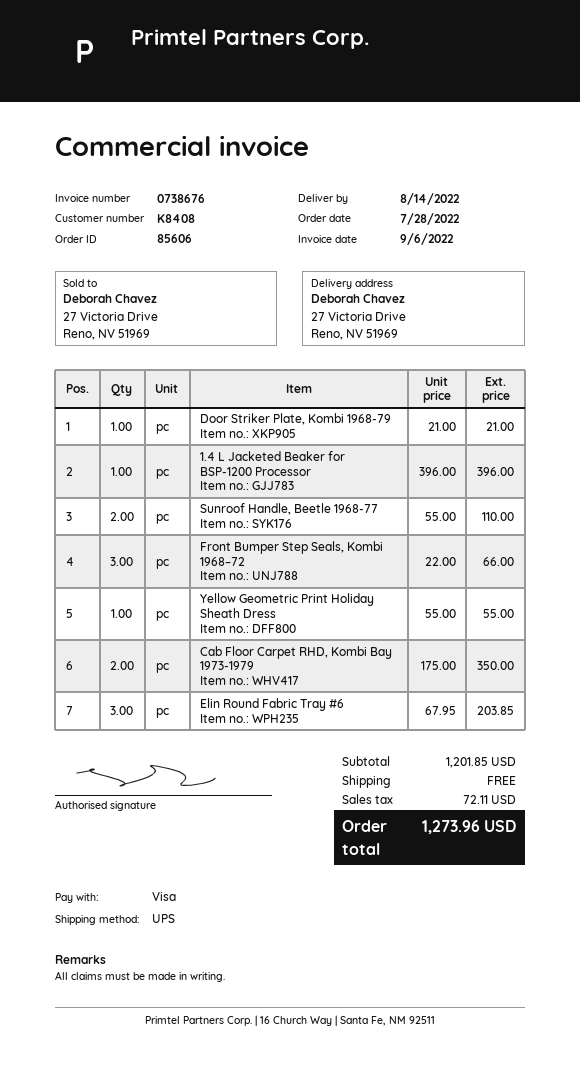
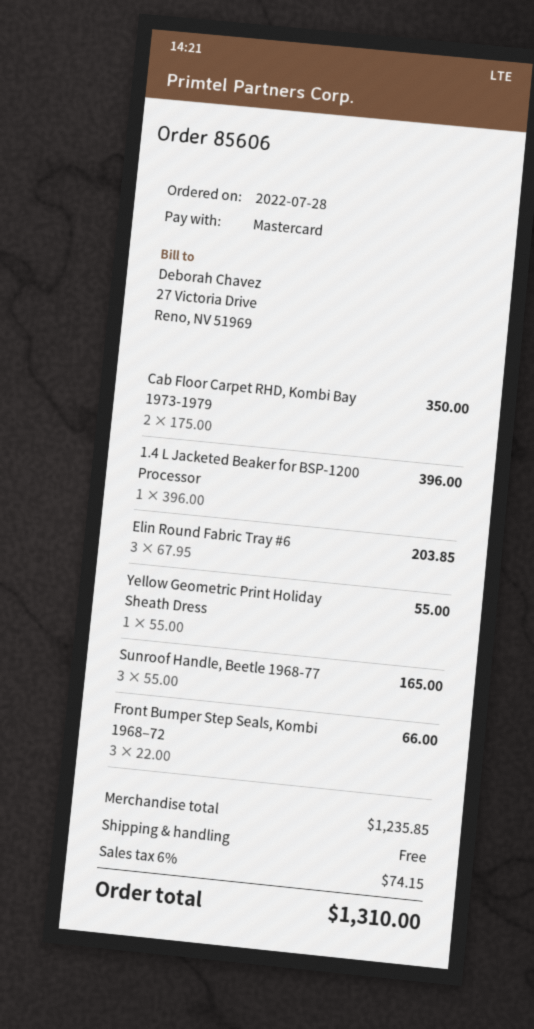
payment method: Visa -> Mastercard
Door Striker Plate, Kombi 1968-79: 1 x 21.00 = 21.00 -> none
Sunroof Handle, Beetle 1968-77: 2 x 55.00 = 110.00 -> 3 x 55.00 = 165.00
subtotal: 1201.85 -> 1235.85
tax: 72.11 -> 74.15
total: 1273.96 -> 1310.00

